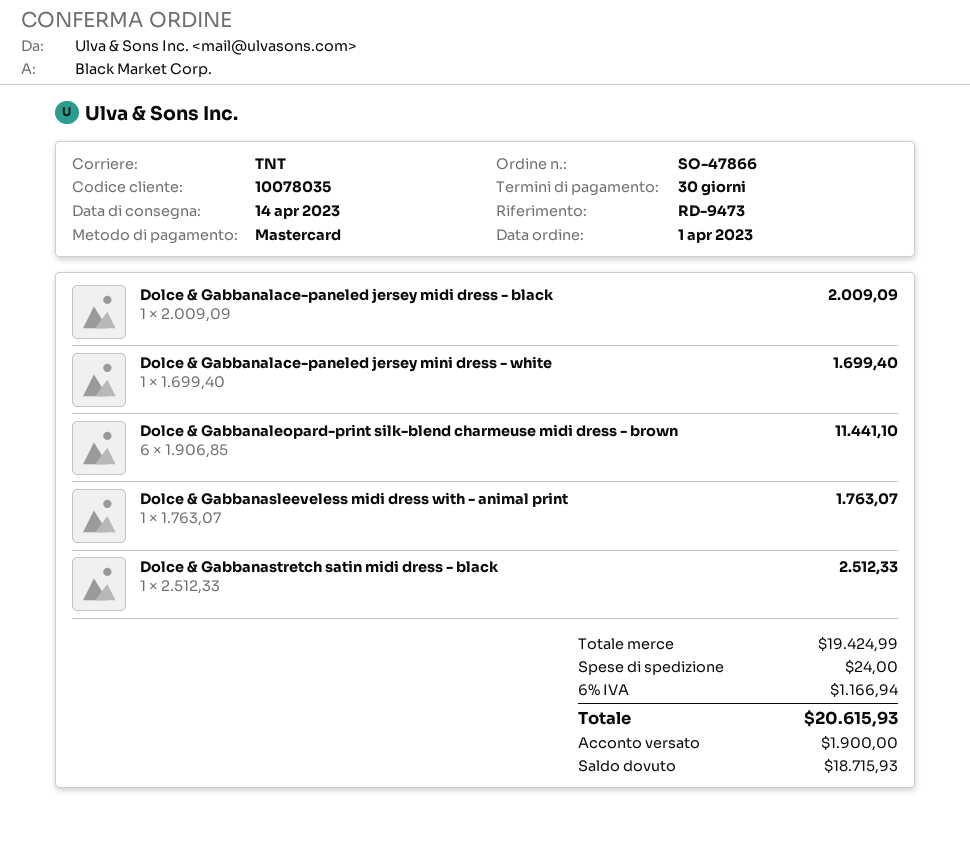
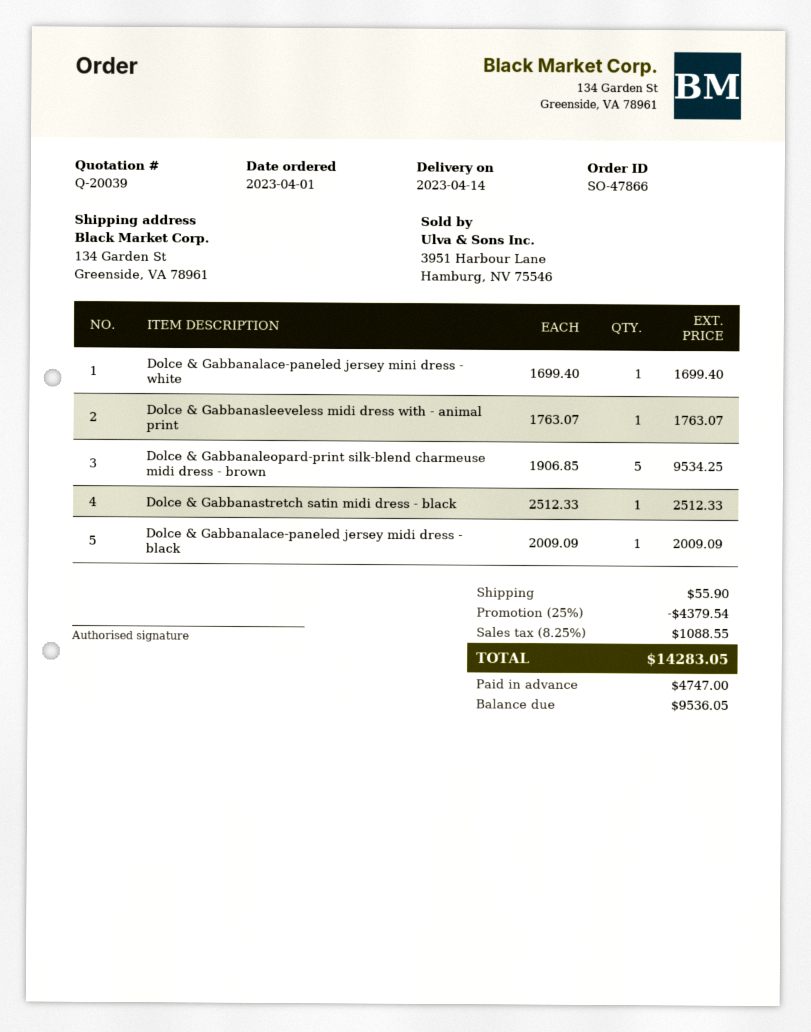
Dolce & Gabbanaleopard-print silk-blend charmeuse midi dress - brown: 6 x 1906.85 = 11441.10 -> 5 x 1906.85 = 9534.25
discount: none -> 25% = 4379.54
shipping: 24.00 -> 55.90
tax: 6% = 1166.94 -> 8.25% = 1088.55
total: 20615.93 -> 14283.05
deposit: 1900.00 -> 4747.00
balance: 18715.93 -> 9536.05

